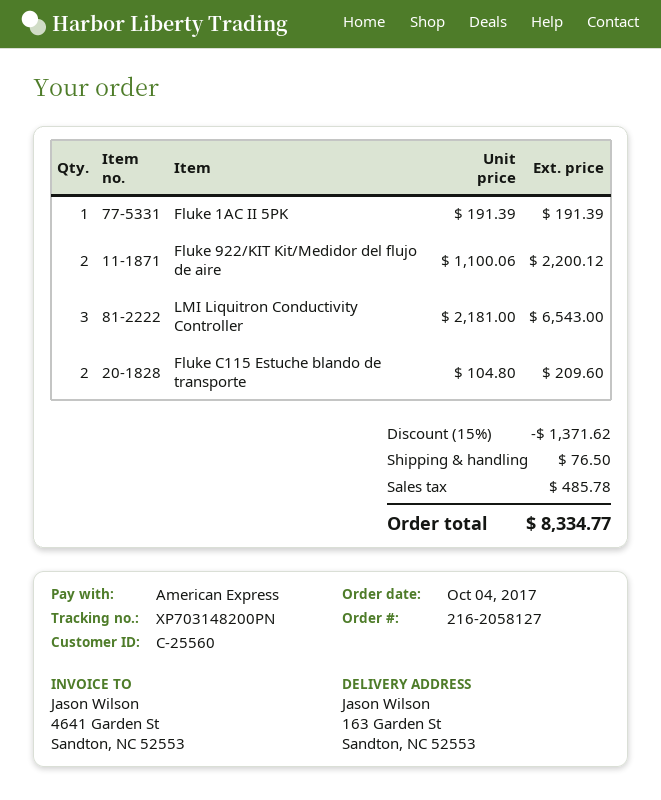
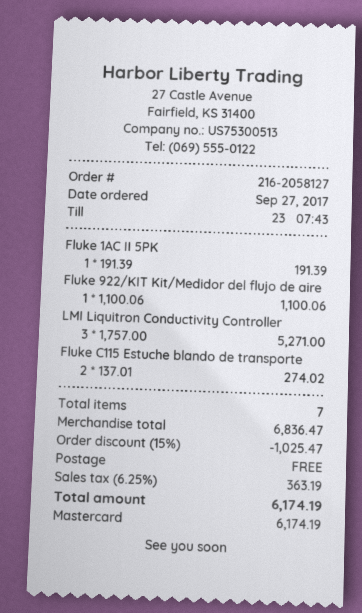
order date: 2017-10-04 -> 2017-09-27
payment method: American Express -> Mastercard
Fluke 922/KIT Kit/Medidor del flujo de aire: 2 x 1100.06 = 2200.12 -> 1 x 1100.06 = 1100.06
LMI Liquitron Conductivity Controller: 3 x 2181.00 = 6543.00 -> 3 x 1757.00 = 5271.00
Fluke C115 Estuche blando de transporte: 2 x 104.80 = 209.60 -> 2 x 137.01 = 274.02
discount: 15% = 1371.62 -> 15% = 1025.47
shipping: 76.50 -> 0.00
tax: 485.78 -> 363.19
total: 8334.77 -> 6174.19

